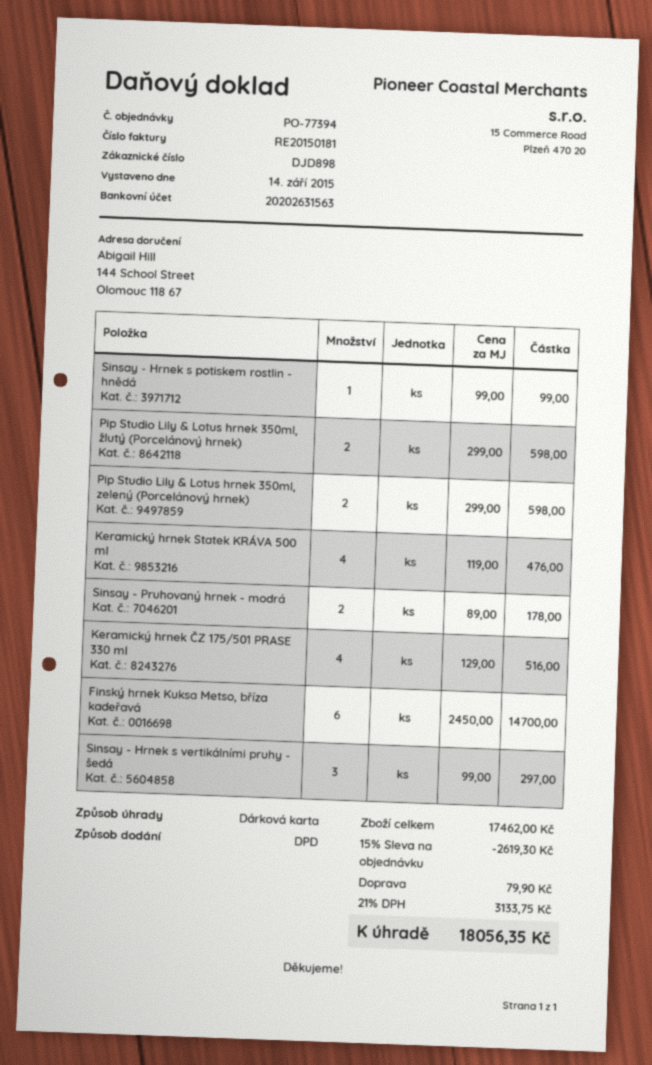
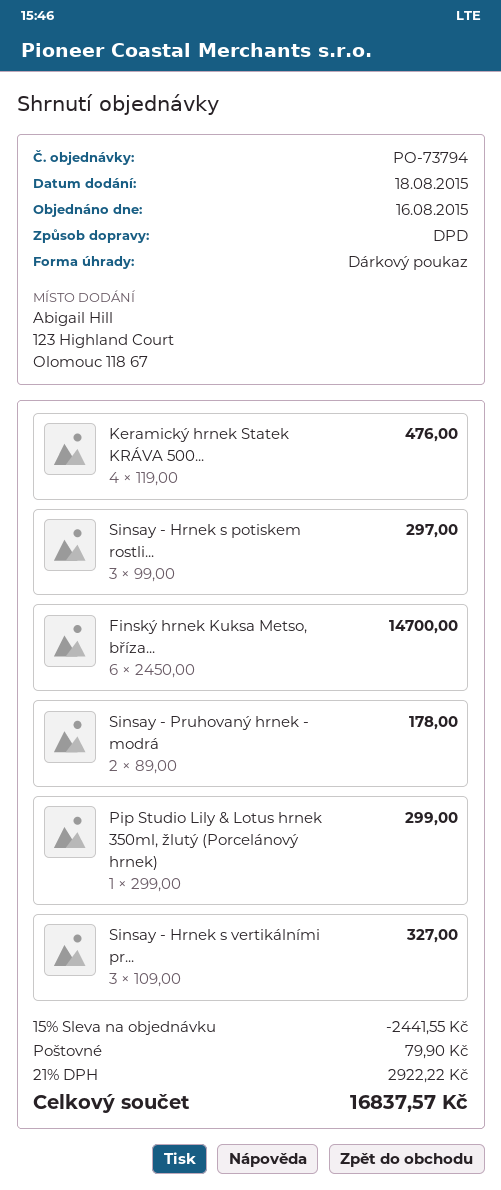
order number: PO-77394 -> PO-73794
ship to: 144 School Street, Olomouc 118 67 -> 123 Highland Court, Olomouc 118 67
Sinsay - Hrnek s potiskem rostlin - hnědá: 1 x 99.00 = 99.00 -> 3 x 99.00 = 297.00
Pip Studio Lily & Lotus hrnek 350ml, žlutý (Porcelánový hrnek): 2 x 299.00 = 598.00 -> 1 x 299.00 = 299.00
Pip Studio Lily & Lotus hrnek 350ml, zelený (Porcelánový hrnek): 2 x 299.00 = 598.00 -> none
Keramický hrnek ČZ 175/501 PRASE 330 ml: 4 x 129.00 = 516.00 -> none
Sinsay - Hrnek s vertikálními pruhy - šedá: 3 x 99.00 = 297.00 -> 3 x 109.00 = 327.00
discount: 15% = 2619.30 -> 15% = 2441.55
tax: 21% = 3133.75 -> 21% = 2922.22
total: 18056.35 -> 16837.57

